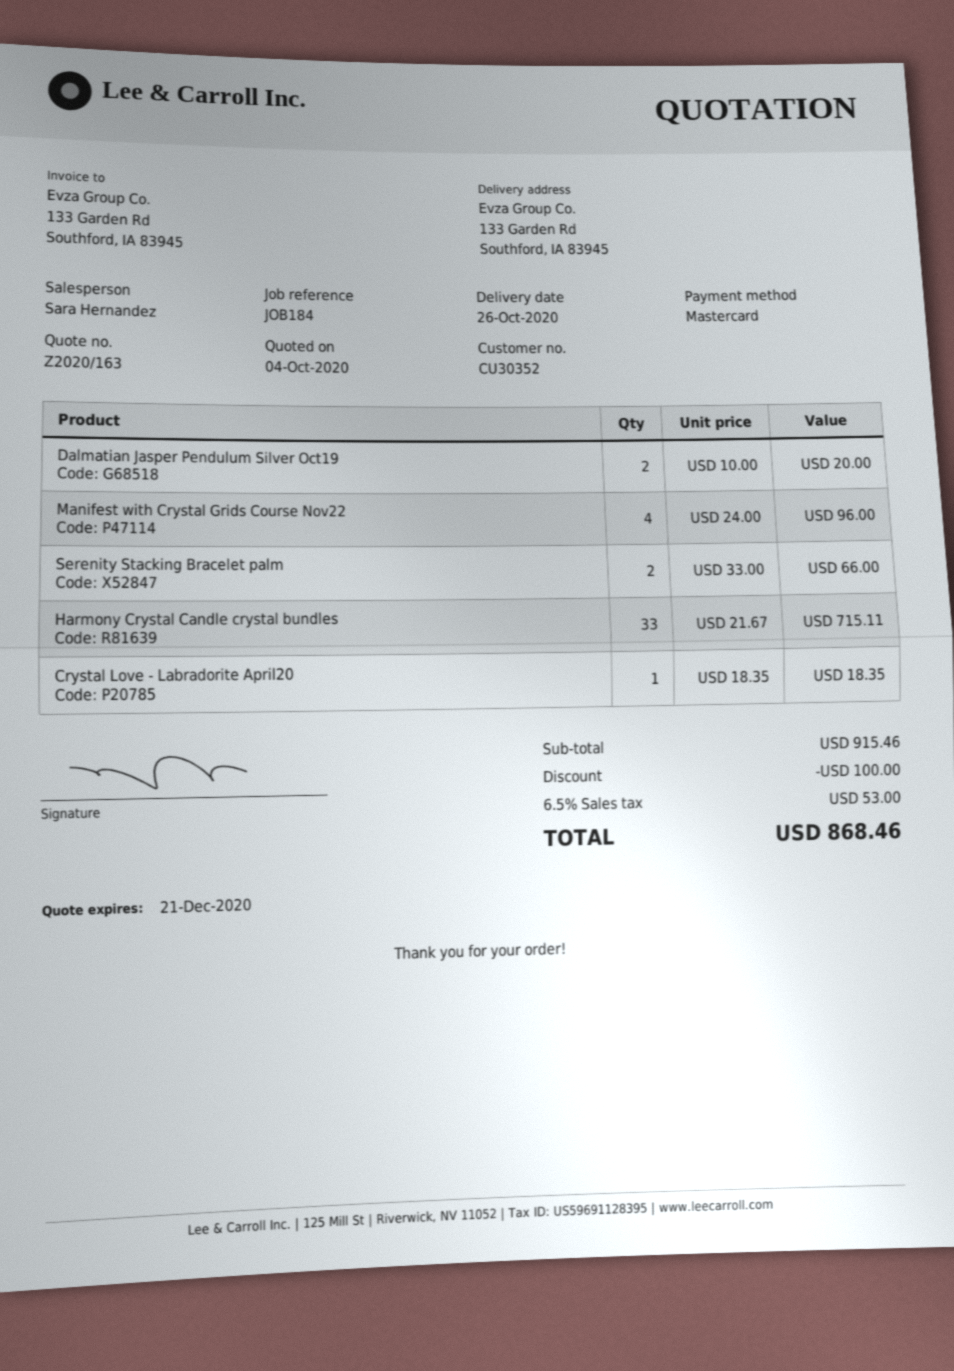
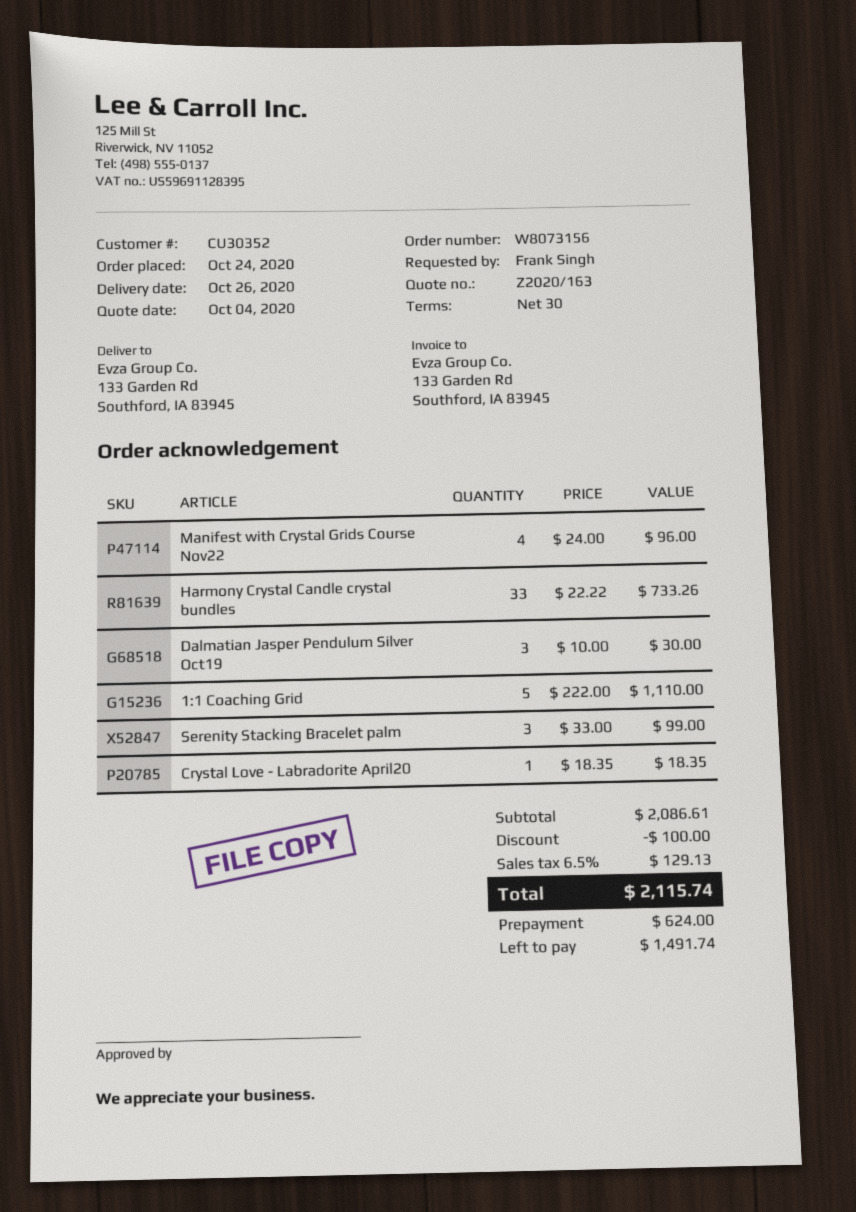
Dalmatian Jasper Pendulum Silver Oct19: 2 x 10.00 = 20.00 -> 3 x 10.00 = 30.00
Serenity Stacking Bracelet palm: 2 x 33.00 = 66.00 -> 3 x 33.00 = 99.00
Harmony Crystal Candle crystal bundles: 33 x 21.67 = 715.11 -> 33 x 22.22 = 733.26
1:1 Coaching Grid: none -> 5 x 222.00 = 1110.00
subtotal: 915.46 -> 2086.61
tax: 6.5% = 53.00 -> 6.5% = 129.13
total: 868.46 -> 2115.74

